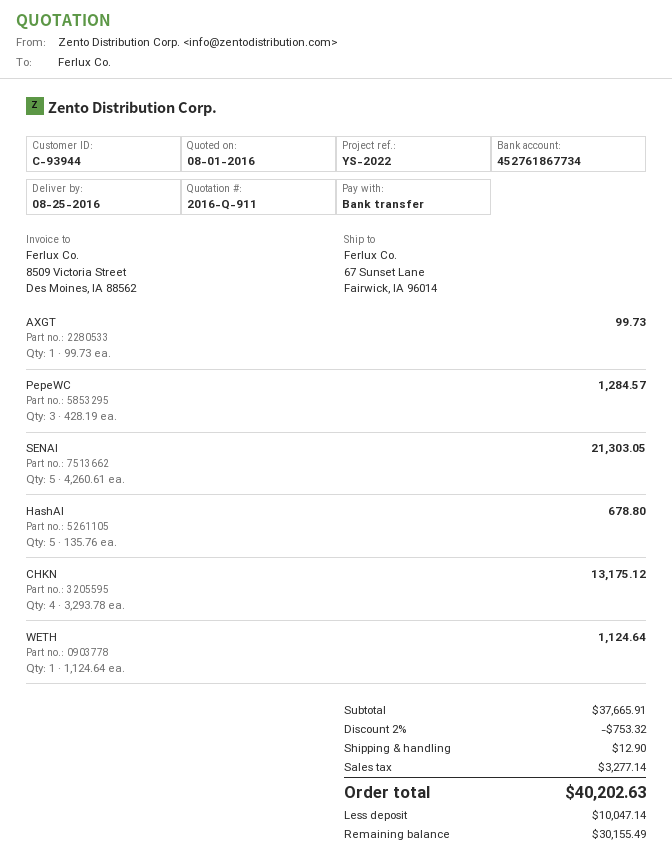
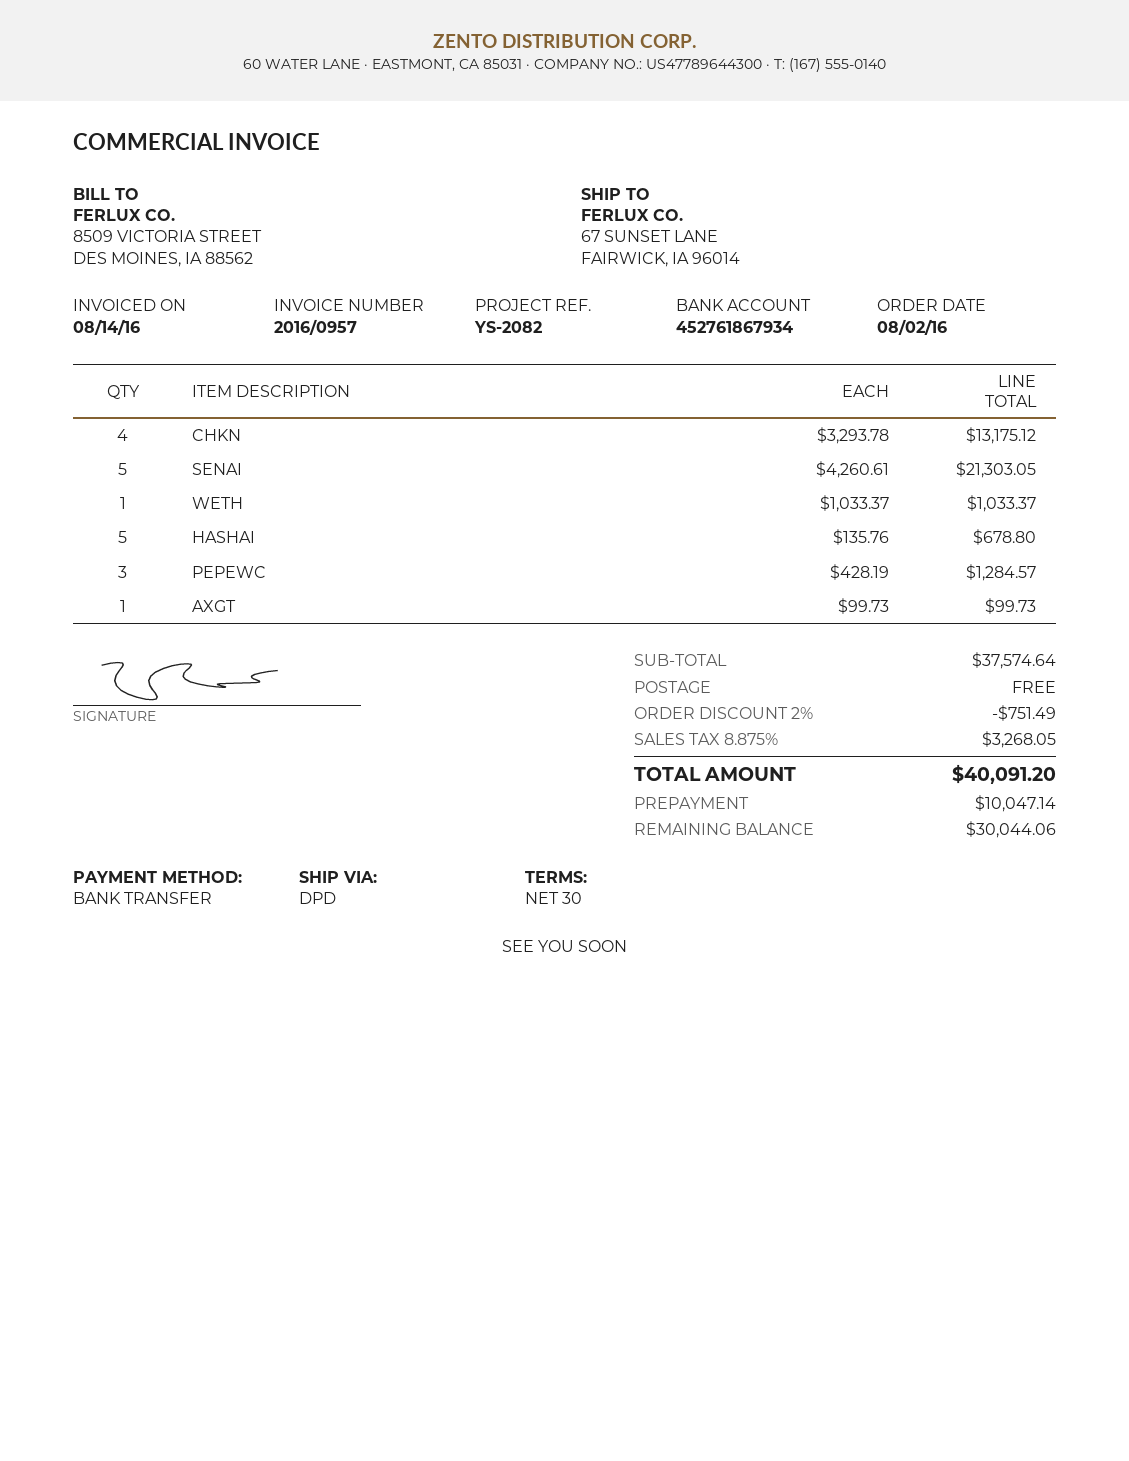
reference: YS-2022 -> YS-2082
bank account: 452761867734 -> 452761867934
WETH: 1 x 1124.64 = 1124.64 -> 1 x 1033.37 = 1033.37
subtotal: 37665.91 -> 37574.64
discount: 2% = 753.32 -> 2% = 751.49
shipping: 12.90 -> 0.00
tax: 3277.14 -> 3268.05
total: 40202.63 -> 40091.20
balance: 30155.49 -> 30044.06

